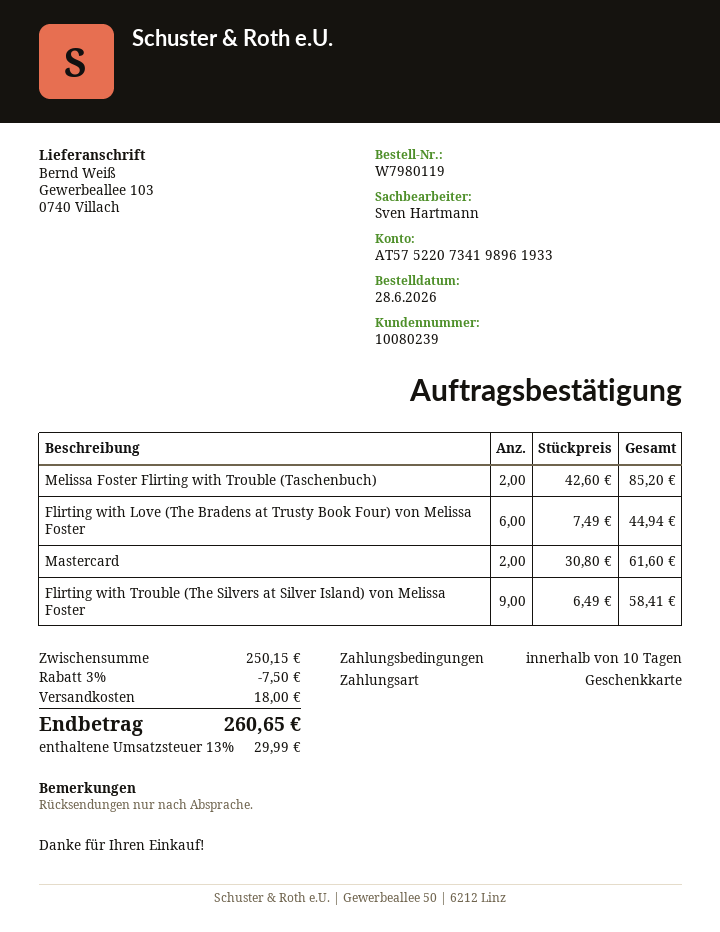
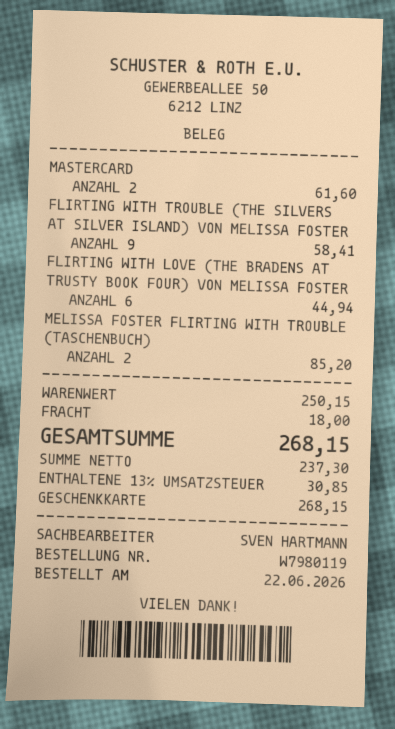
order date: 2026-06-28 -> 2026-06-22
discount: 3% = 7.50 -> none
tax: 13% = 29.99 -> 13% = 30.85
total: 260.65 -> 268.15

